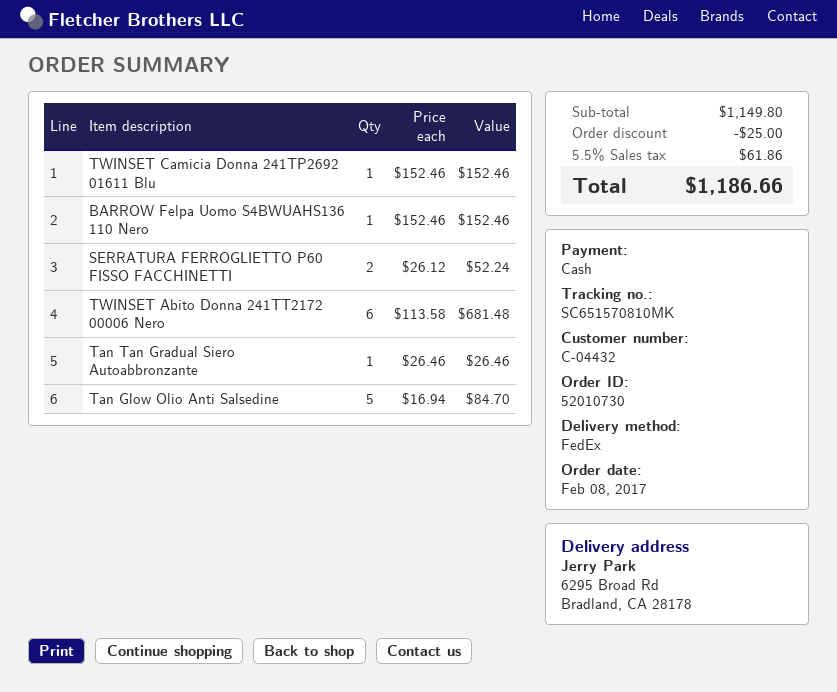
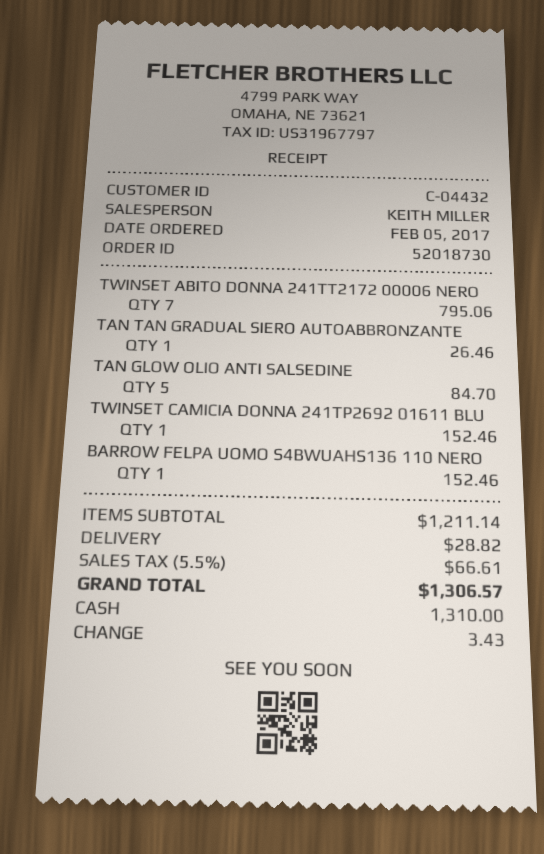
order number: 52010730 -> 52018730
order date: 2017-02-08 -> 2017-02-05
SERRATURA FERROGLIETTO P60 FISSO FACCHINETTI: 2 for 52.24 -> none
TWINSET Abito Donna 241TT2172 00006 Nero: 6 for 681.48 -> 7 for 795.06
subtotal: 1149.80 -> 1211.14
discount: 25.00 -> none
shipping: none -> 28.82
tax: 5.5% = 61.86 -> 5.5% = 66.61
total: 1186.66 -> 1306.57

